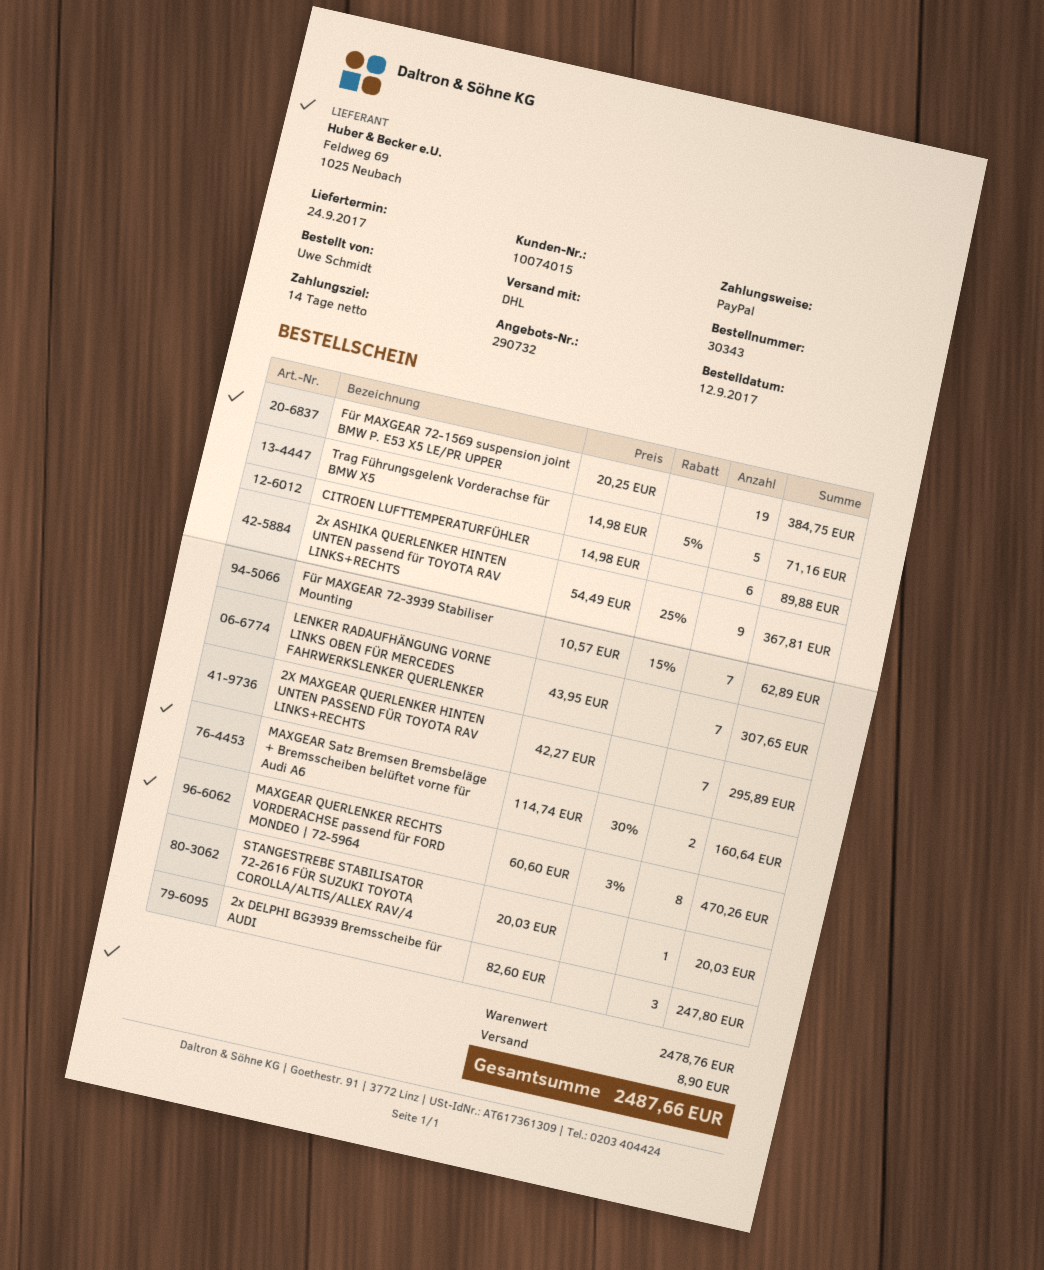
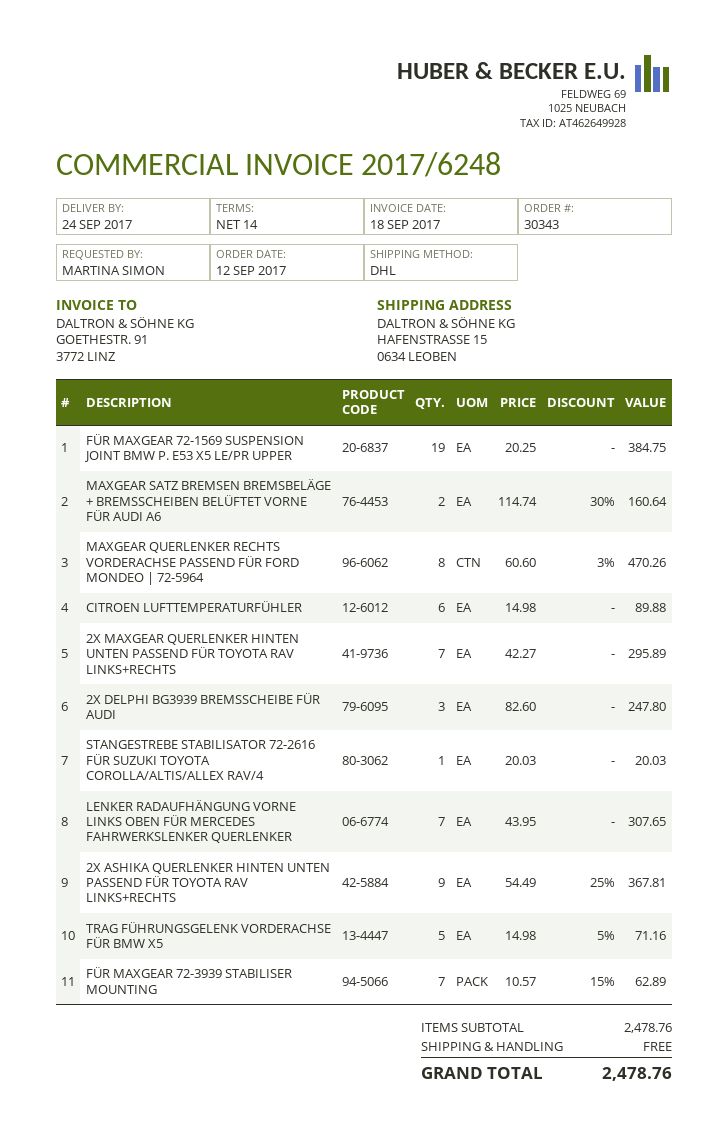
ordered by: Uwe Schmidt -> MARTINA SIMON
shipping: 8.90 -> 0.00
total: 2487.66 -> 2478.76

